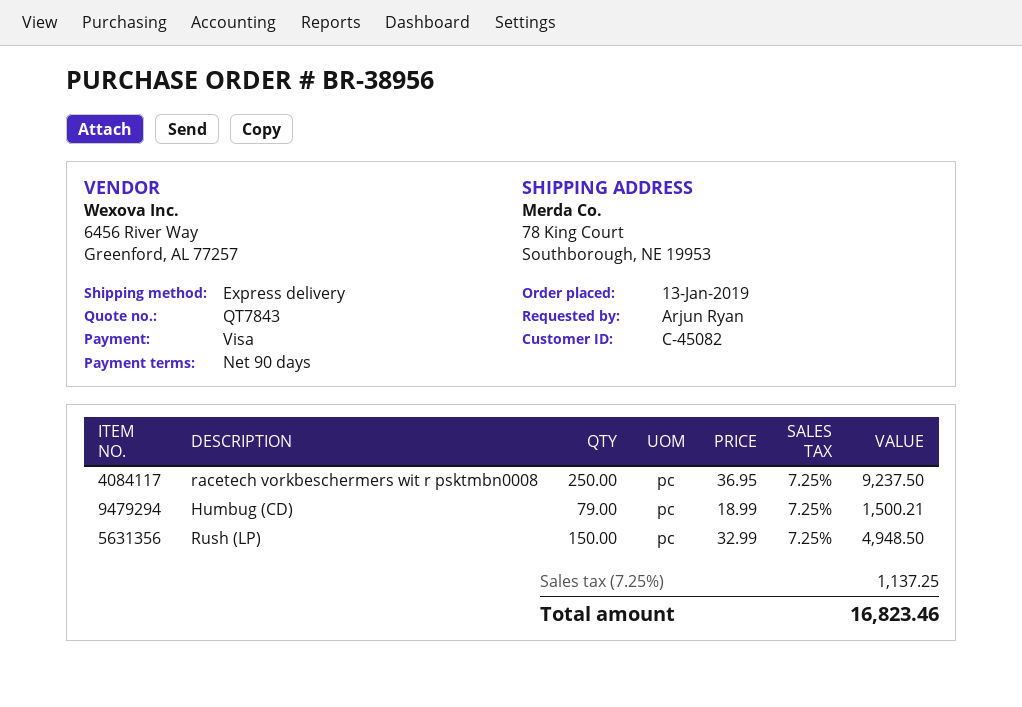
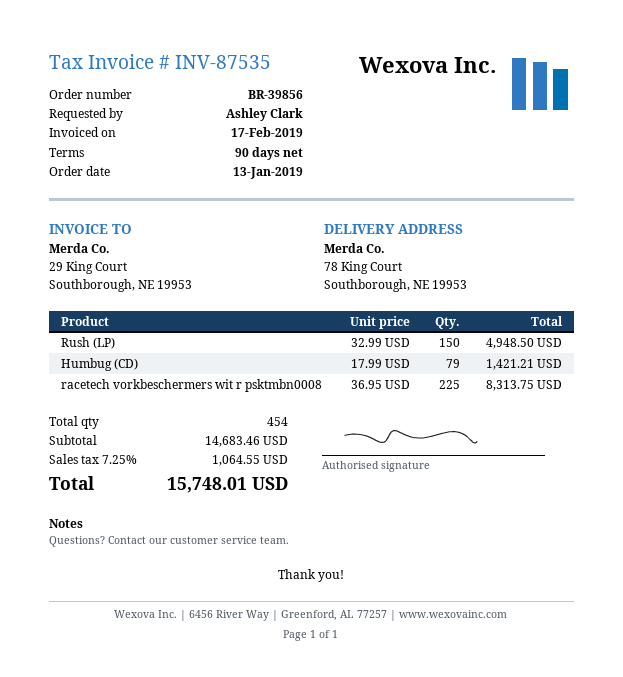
order number: BR-38956 -> BR-39856
ordered by: Arjun Ryan -> Ashley Clark
racetech vorkbeschermers wit r psktmbn0008: 250 x 36.95 = 9237.50 -> 225 x 36.95 = 8313.75
Humbug (CD): 79 x 18.99 = 1500.21 -> 79 x 17.99 = 1421.21
tax: 7.25% = 1137.25 -> 7.25% = 1064.55
total: 16823.46 -> 15748.01

